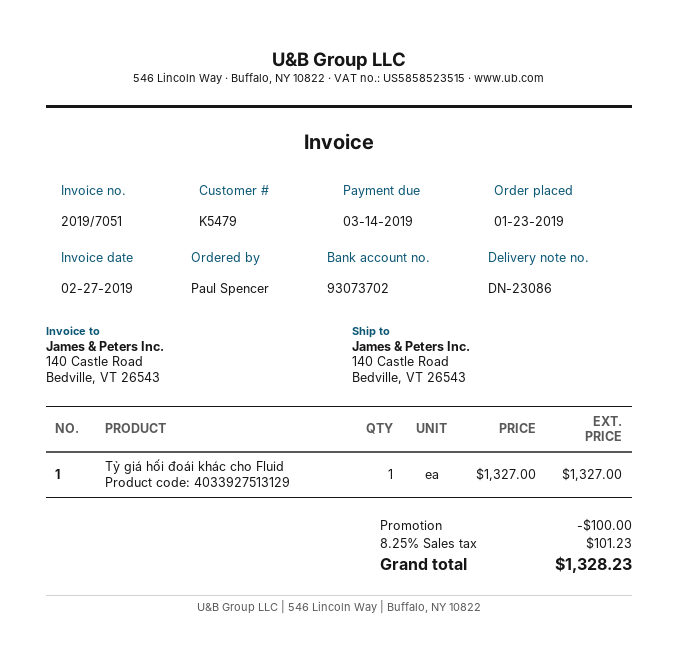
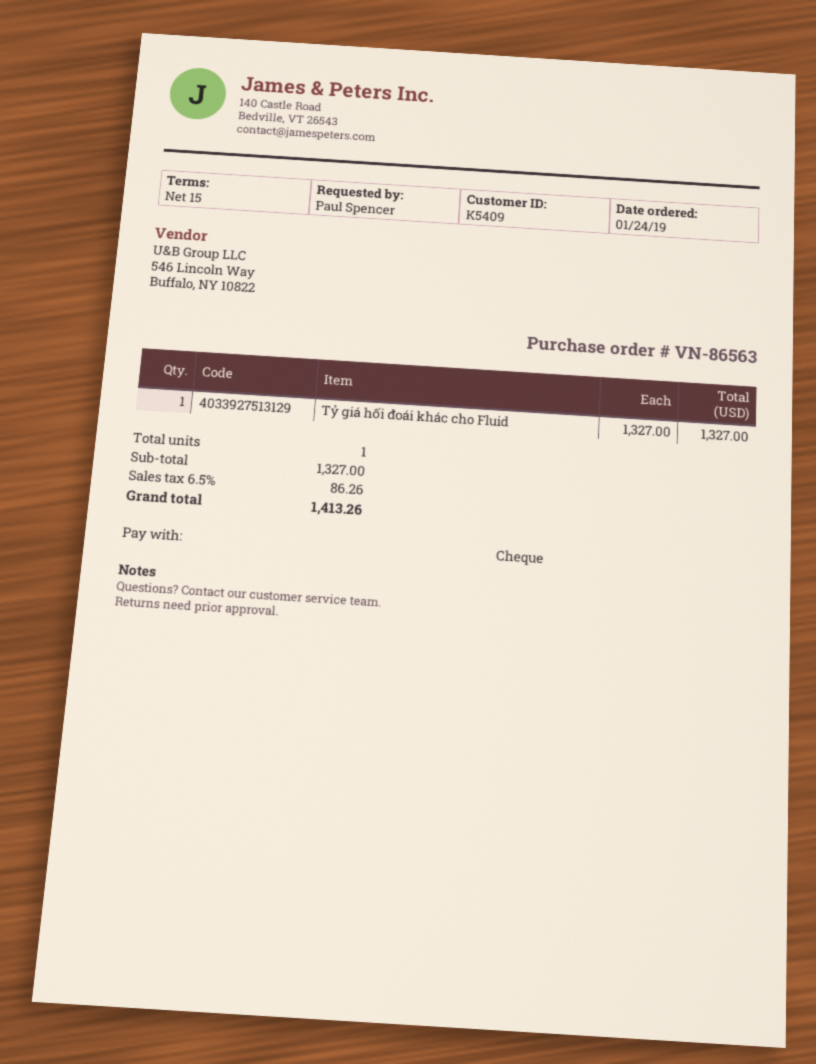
order date: 2019-01-23 -> 2019-01-24
customer number: K5479 -> K5409
discount: 100.00 -> none
tax: 8.25% = 101.23 -> 6.5% = 86.26
total: 1328.23 -> 1413.26

